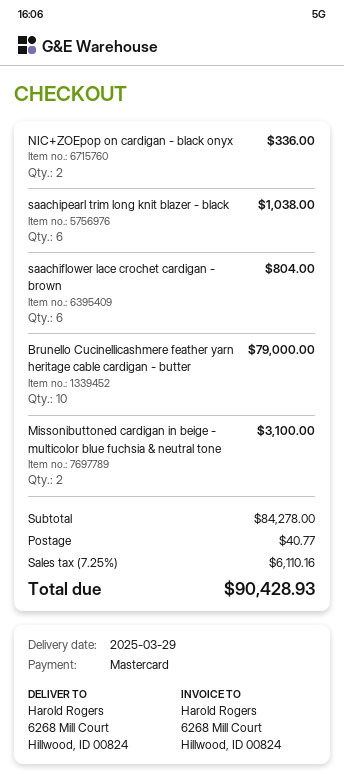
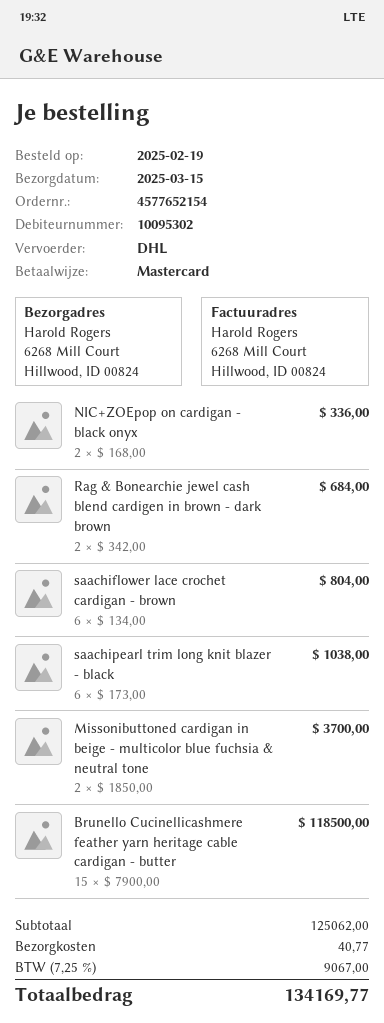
delivery date: 2025-03-29 -> 2025-03-15
Brunello Cucinellicashmere feather yarn heritage cable cardigan - butter: 10 for 79000.00 -> 15 for 118500.00
Missonibuttoned cardigan in beige - multicolor blue fuchsia & neutral tone: 2 for 3100.00 -> 2 for 3700.00
Rag & Bonearchie jewel cash blend cardigen in brown - dark brown: none -> 2 for 684.00
subtotal: 84278.00 -> 125062.00
tax: 7.25% = 6110.16 -> 7.25% = 9067.00
total: 90428.93 -> 134169.77

